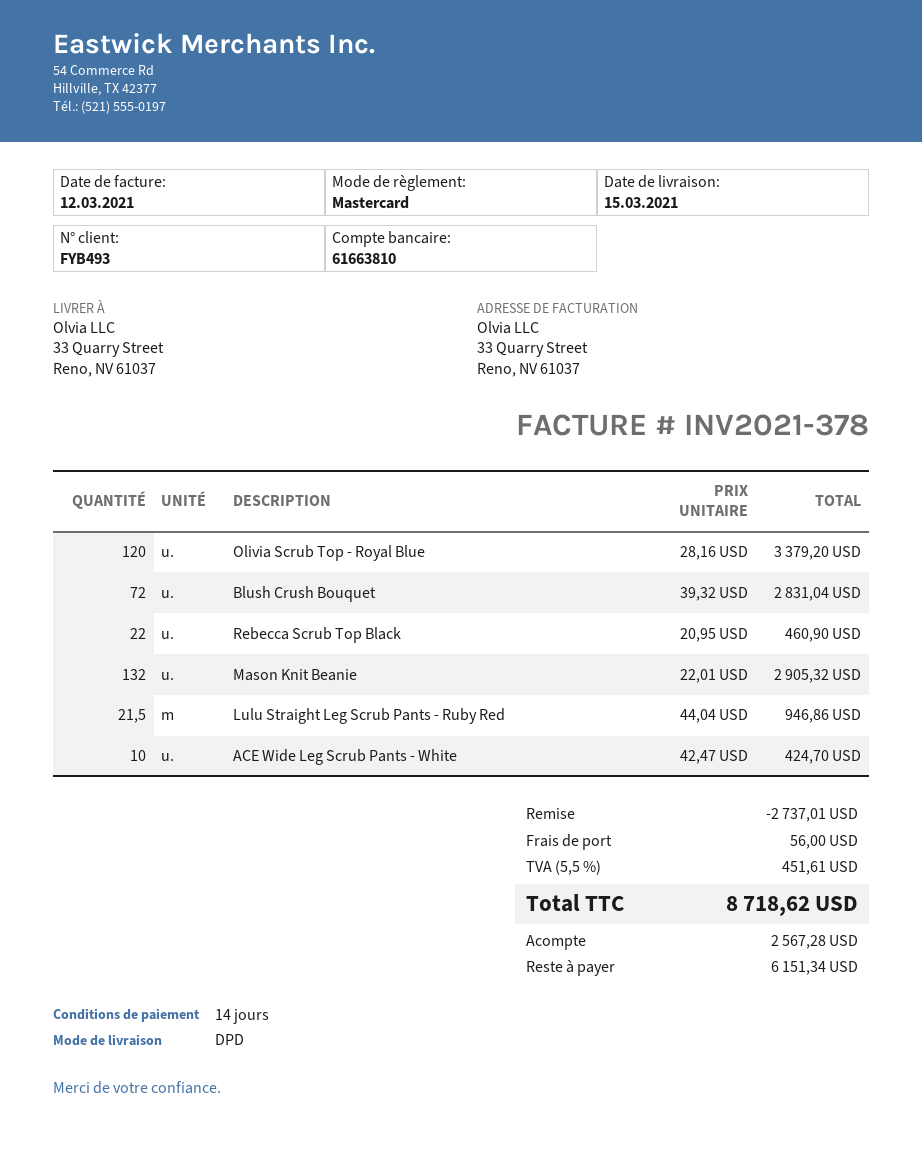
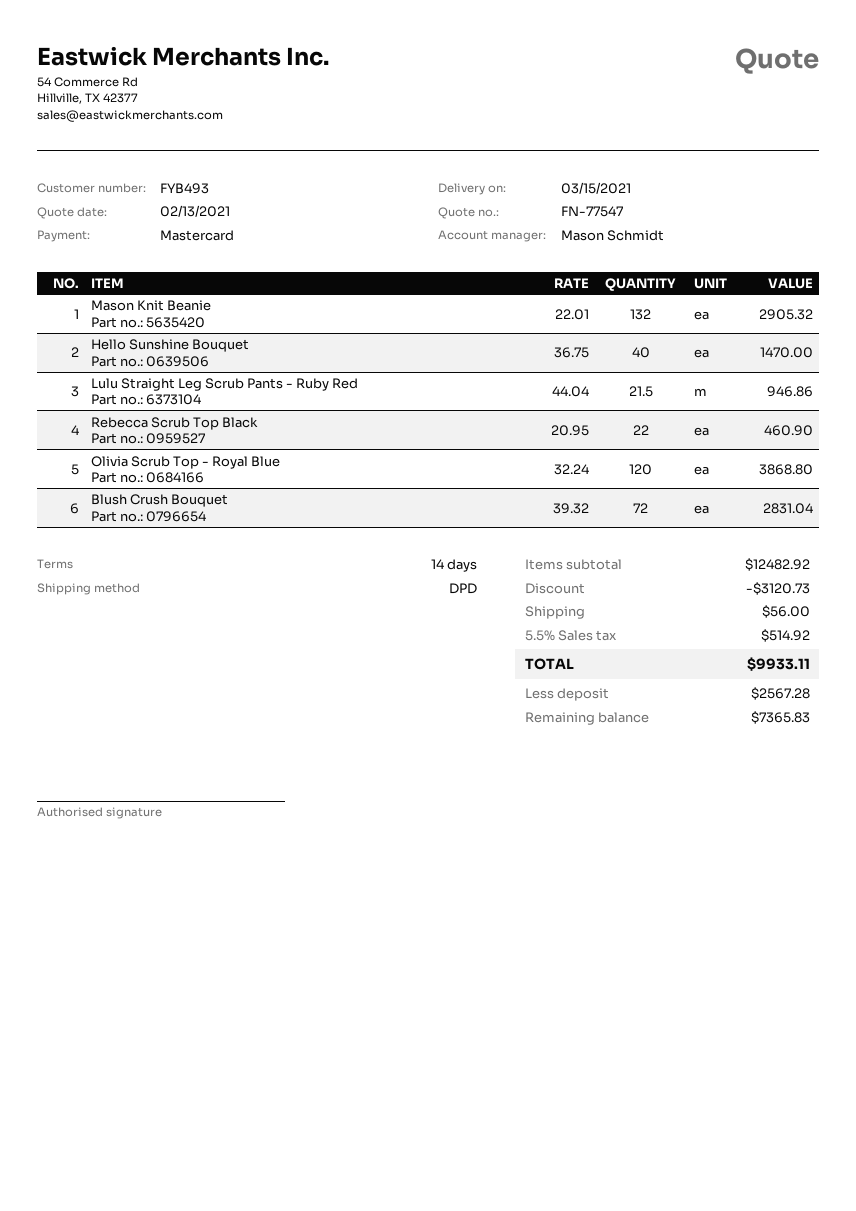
Olivia Scrub Top - Royal Blue: 120 x 28.16 = 3379.20 -> 120 x 32.24 = 3868.80
ACE Wide Leg Scrub Pants - White: 10 x 42.47 = 424.70 -> none
Hello Sunshine Bouquet: none -> 40 x 36.75 = 1470.00
discount: 2737.01 -> 3120.73
tax: 5.5% = 451.61 -> 5.5% = 514.92
total: 8718.62 -> 9933.11
balance: 6151.34 -> 7365.83

